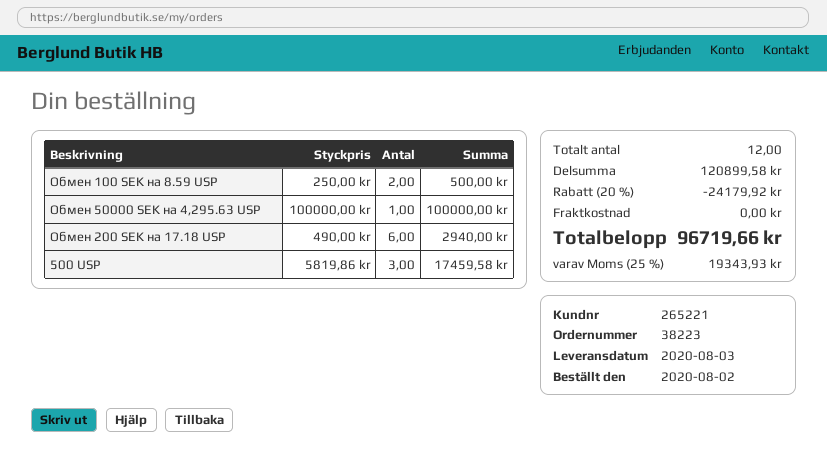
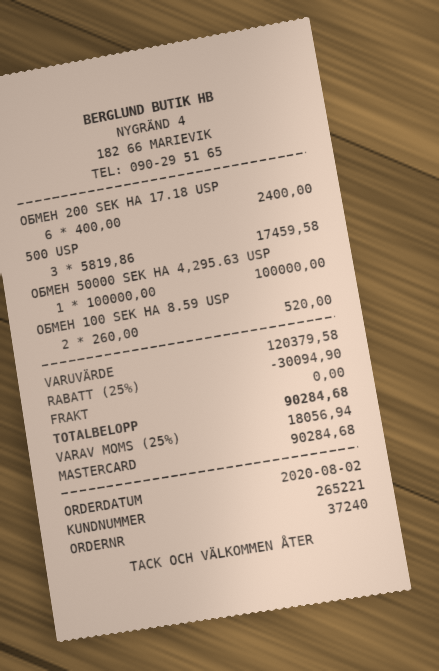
order number: 38223 -> 37240
Обмен 100 SEK на 8.59 USP: 2 x 250.00 = 500.00 -> 2 x 260.00 = 520.00
Обмен 200 SEK на 17.18 USP: 6 x 490.00 = 2940.00 -> 6 x 400.00 = 2400.00
subtotal: 120899.58 -> 120379.58
discount: 20% = 24179.92 -> 25% = 30094.90
tax: 25% = 19343.93 -> 25% = 18056.94
total: 96719.66 -> 90284.68

